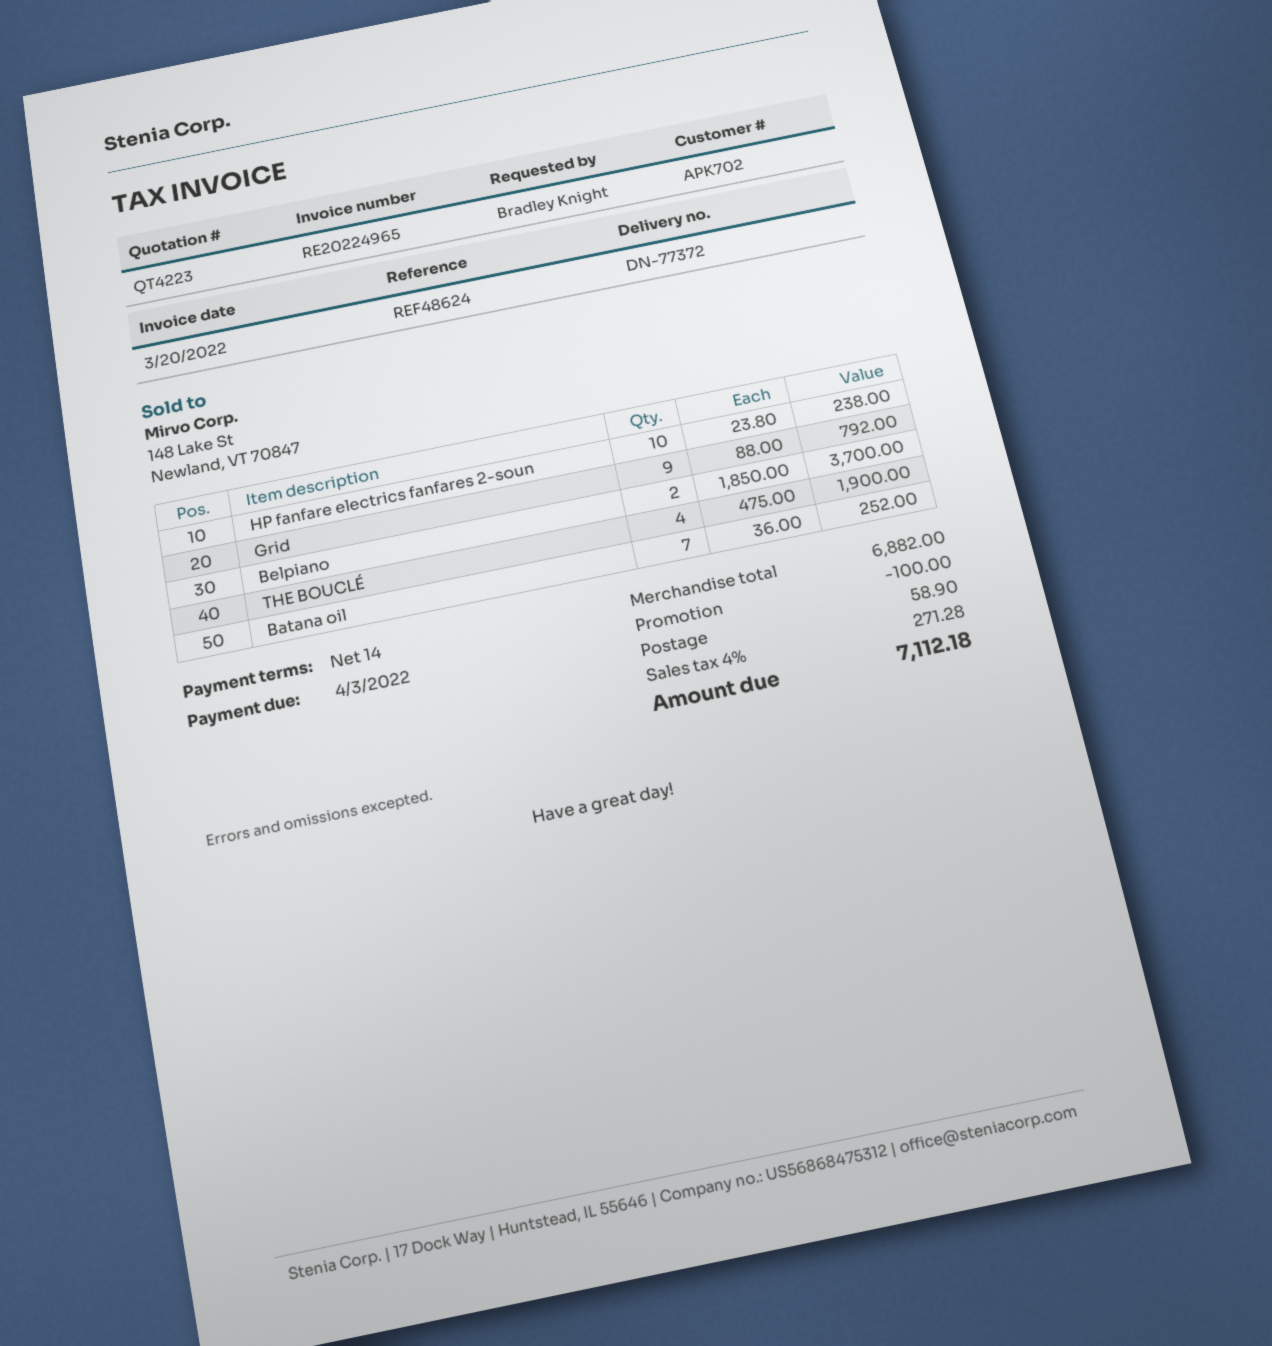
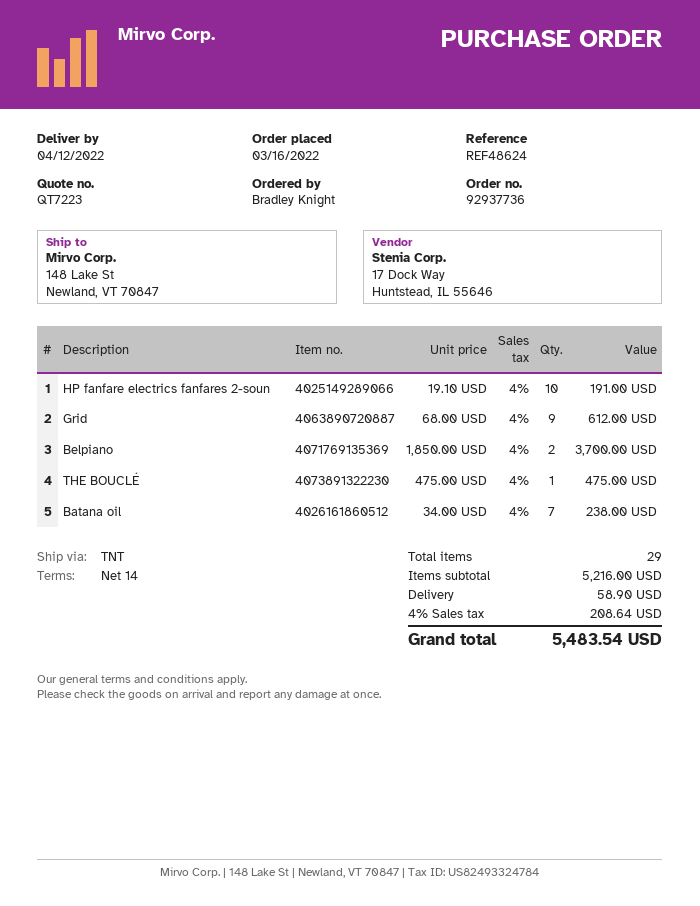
quote number: QT4223 -> QT7223
HP fanfare electrics fanfares 2-soun: 10 x 23.80 = 238.00 -> 10 x 19.10 = 191.00
Grid: 9 x 88.00 = 792.00 -> 9 x 68.00 = 612.00
THE BOUCLÉ: 4 x 475.00 = 1900.00 -> 1 x 475.00 = 475.00
Batana oil: 7 x 36.00 = 252.00 -> 7 x 34.00 = 238.00
subtotal: 6882.00 -> 5216.00
discount: 100.00 -> none
tax: 4% = 271.28 -> 4% = 208.64
total: 7112.18 -> 5483.54

